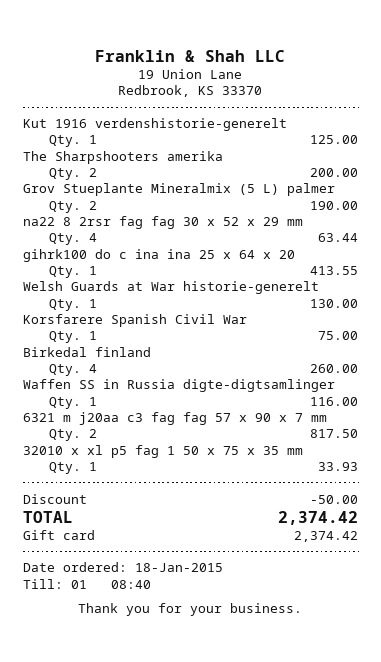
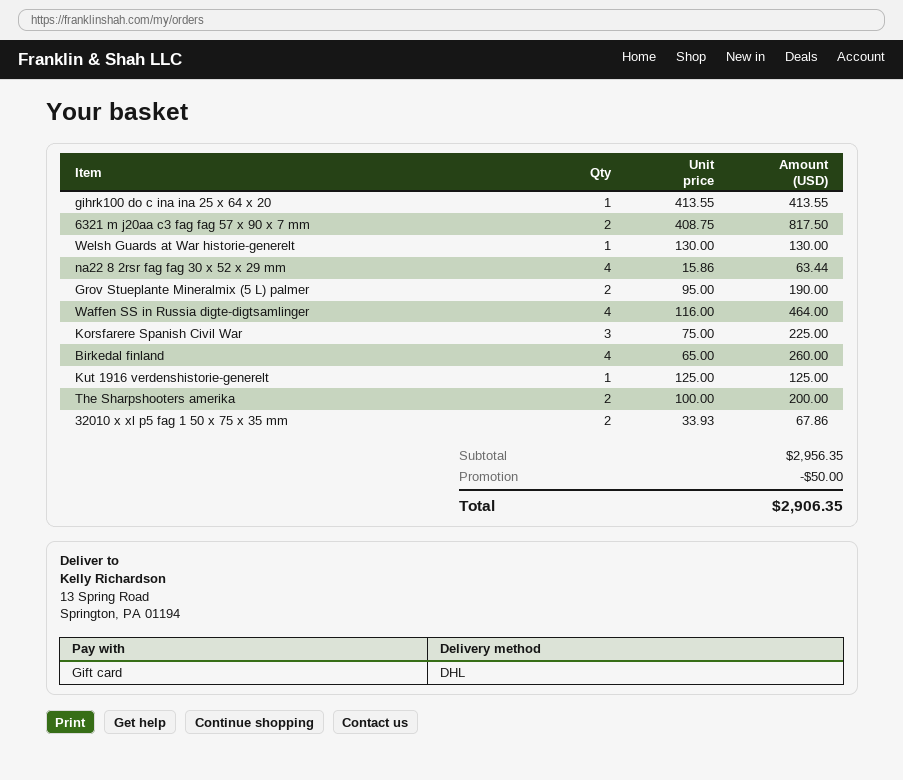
Korsfarere Spanish Civil War: 1 for 75.00 -> 3 for 225.00
Waffen SS in Russia digte-digtsamlinger: 1 for 116.00 -> 4 for 464.00
32010 x xl p5 fag 1 50 x 75 x 35 mm: 1 for 33.93 -> 2 for 67.86
total: 2374.42 -> 2906.35

